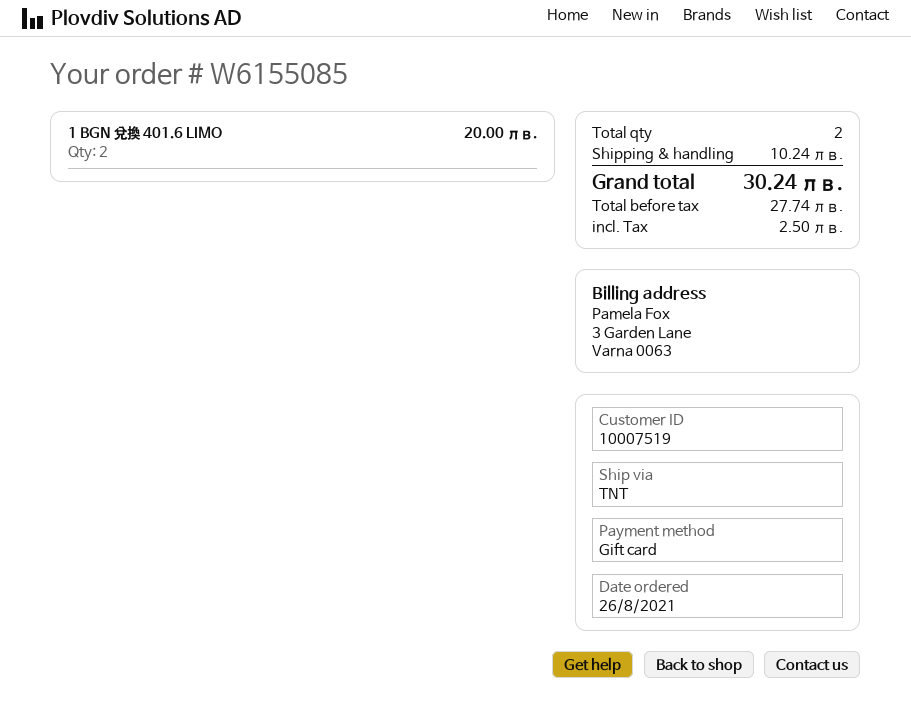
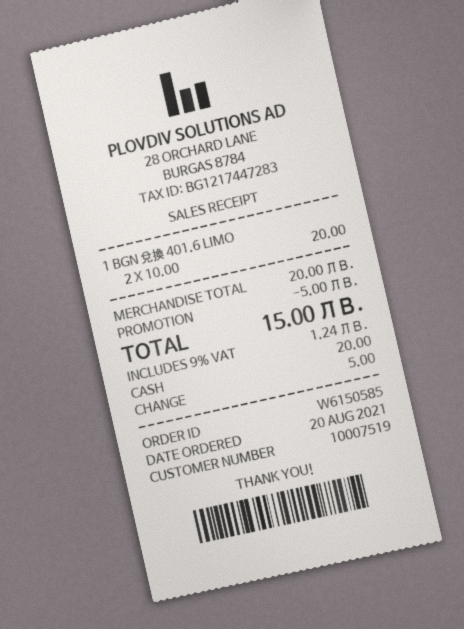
order number: W6155085 -> W6150585
order date: 2021-08-26 -> 2021-08-20
payment method: gift card -> cash
discount: none -> 5.00
shipping: 10.24 -> none
tax: 2.50 -> 1.24
total: 30.24 -> 15.00

